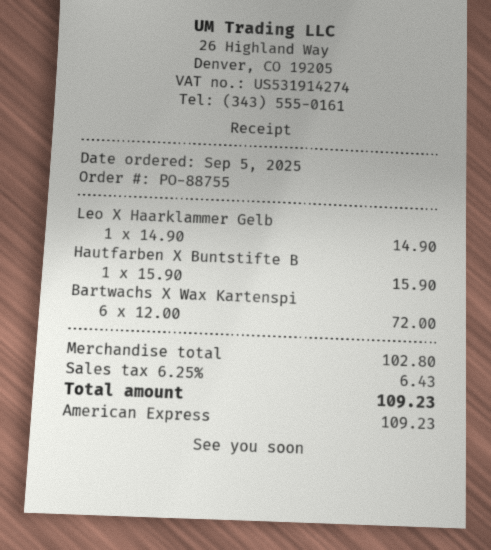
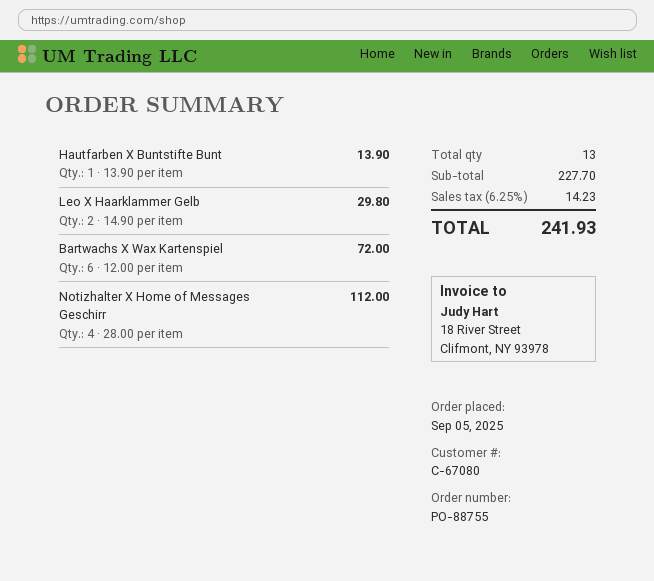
Leo X Haarklammer Gelb: 1 x 14.90 = 14.90 -> 2 x 14.90 = 29.80
Hautfarben X Buntstifte B: 1 x 15.90 = 15.90 -> 1 x 13.90 = 13.90
Notizhalter X Home of Messages Geschirr: none -> 4 x 28.00 = 112.00
subtotal: 102.80 -> 227.70
tax: 6.25% = 6.43 -> 6.25% = 14.23
total: 109.23 -> 241.93

